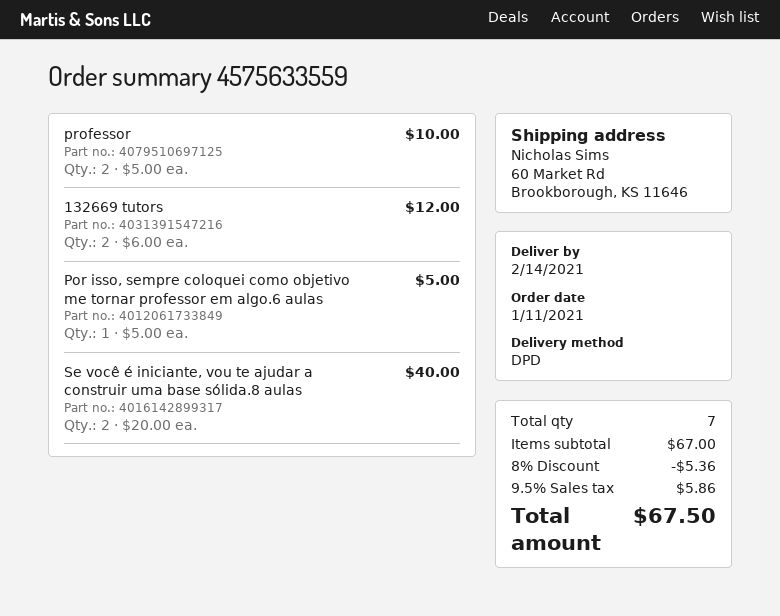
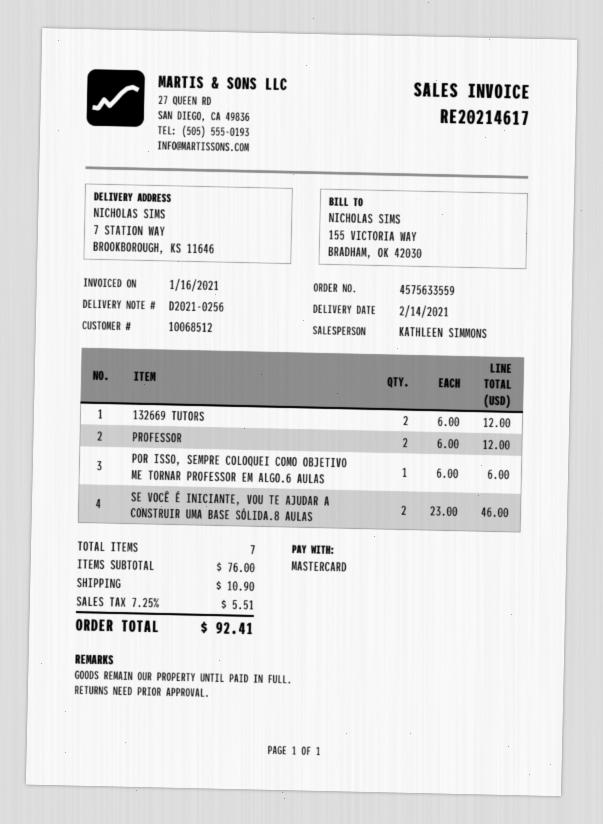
ship to: 60 Market Rd, Brookborough, KS 11646 -> 7 STATION WAY, BROOKBOROUGH, KS 11646
professor: 2 x 5.00 = 10.00 -> 2 x 6.00 = 12.00
Por isso, sempre coloquei como objetivo me tornar professor em algo.6 aulas: 1 x 5.00 = 5.00 -> 1 x 6.00 = 6.00
Se você é iniciante, vou te ajudar a construir uma base sólida.8 aulas: 2 x 20.00 = 40.00 -> 2 x 23.00 = 46.00
subtotal: 67.00 -> 76.00
discount: 8% = 5.36 -> none
shipping: none -> 10.90
tax: 9.5% = 5.86 -> 7.25% = 5.51
total: 67.50 -> 92.41

